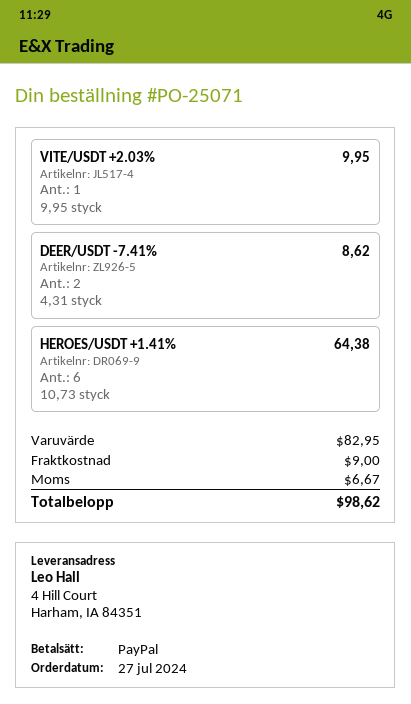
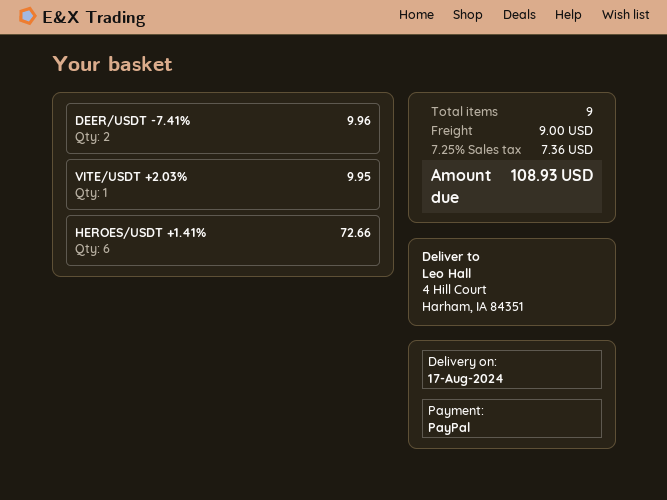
DEER/USDT -7.41%: 2 for 8.62 -> 2 for 9.96
HEROES/USDT +1.41%: 6 for 64.38 -> 6 for 72.66
tax: 6.67 -> 7.36
total: 98.62 -> 108.93

